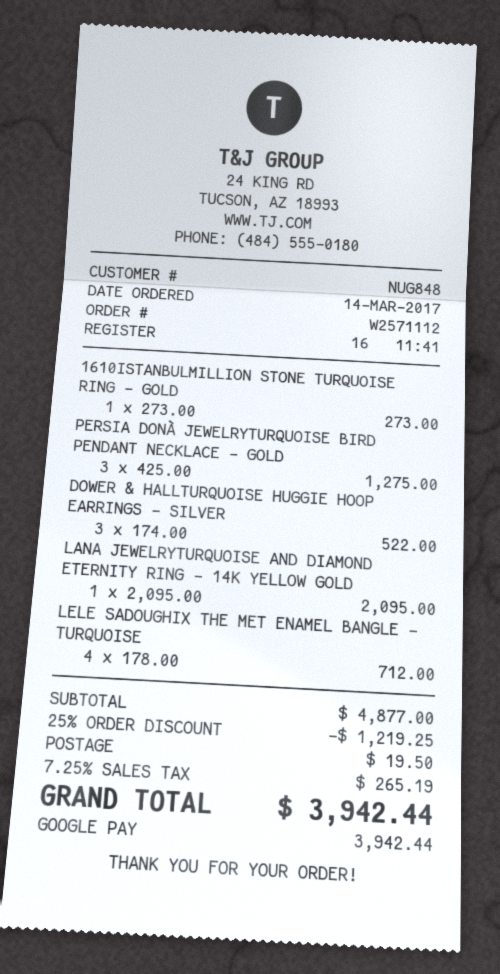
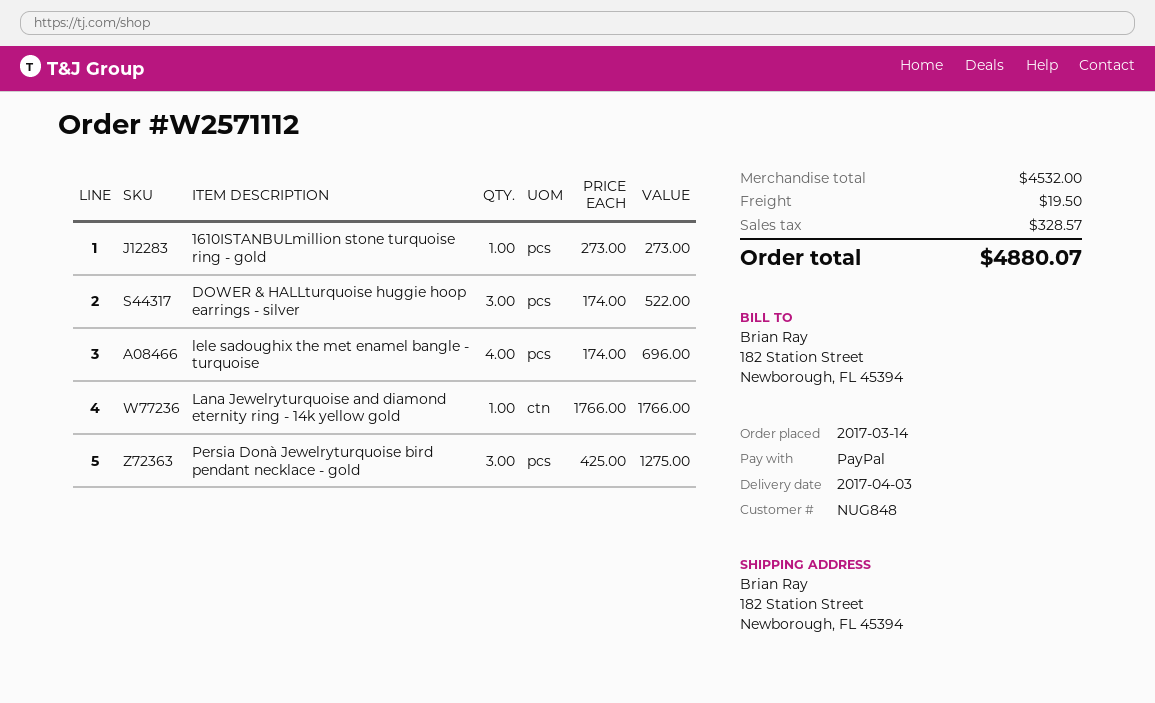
payment method: Google Pay -> PayPal
LANA JEWELRYTURQUOISE AND DIAMOND ETERNITY RING - 14K YELLOW GOLD: 1 x 2095.00 = 2095.00 -> 1 x 1766.00 = 1766.00
LELE SADOUGHIX THE MET ENAMEL BANGLE - TURQUOISE: 4 x 178.00 = 712.00 -> 4 x 174.00 = 696.00
subtotal: 4877.00 -> 4532.00
discount: 25% = 1219.25 -> none
tax: 265.19 -> 328.57
total: 3942.44 -> 4880.07

